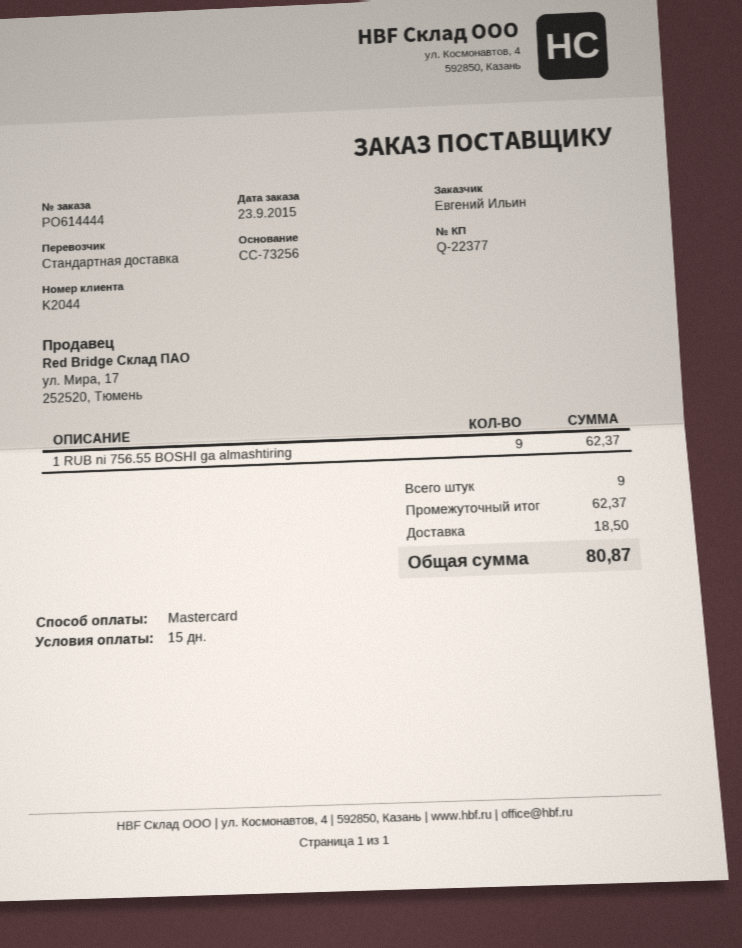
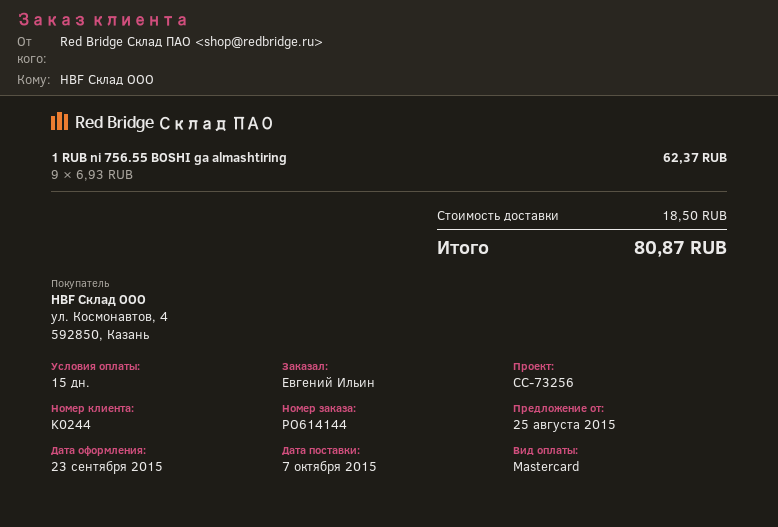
order number: PO614444 -> PO614144
customer number: K2044 -> K0244

